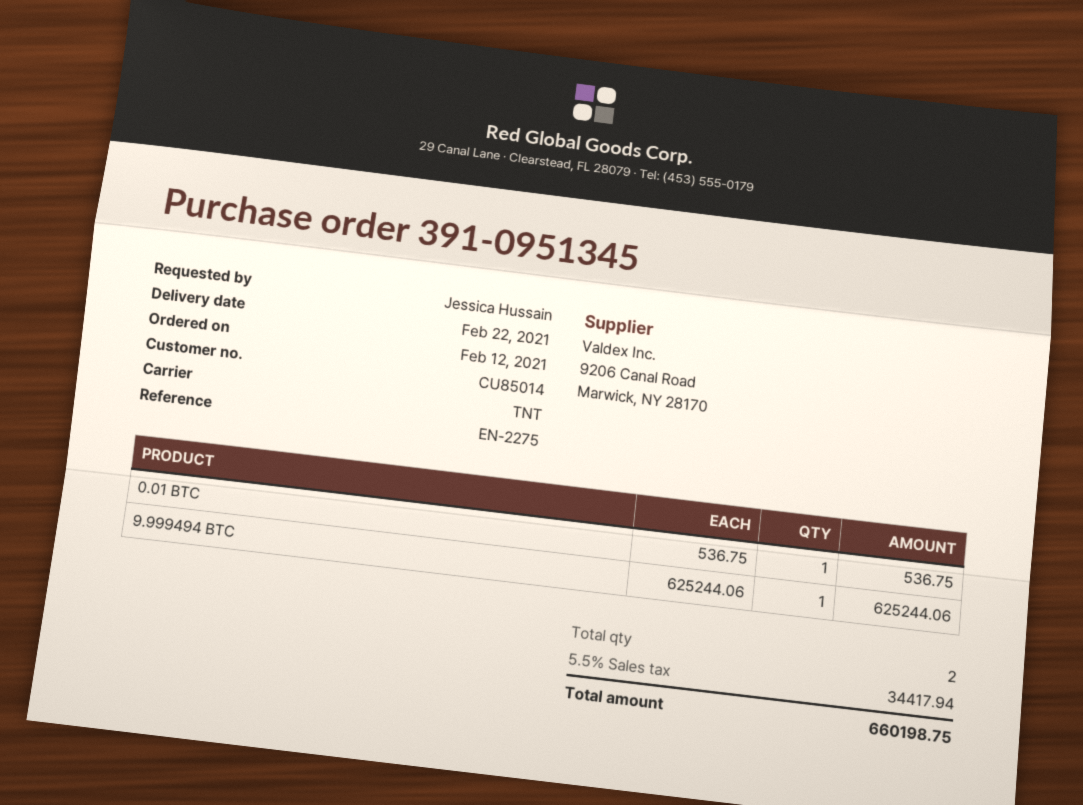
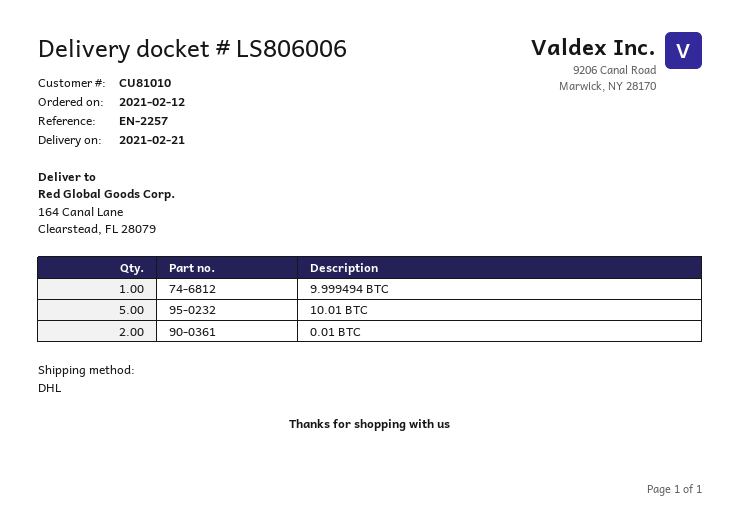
delivery date: 2021-02-22 -> 2021-02-21
customer number: CU85014 -> CU81010
reference: EN-2275 -> EN-2257
shipping method: TNT -> DHL
0.01 BTC: 1 -> 2
10.01 BTC: none -> 5

